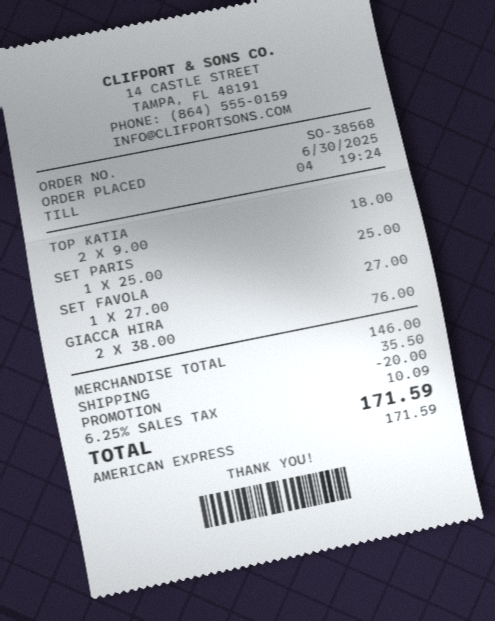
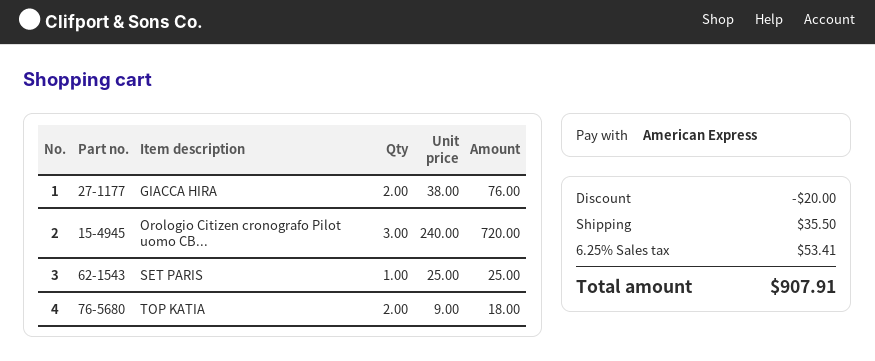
SET FAVOLA: 1 x 27.00 = 27.00 -> none
Orologio Citizen cronografo Pilot uomo CB...: none -> 3 x 240.00 = 720.00
tax: 6.25% = 10.09 -> 6.25% = 53.41
total: 171.59 -> 907.91

